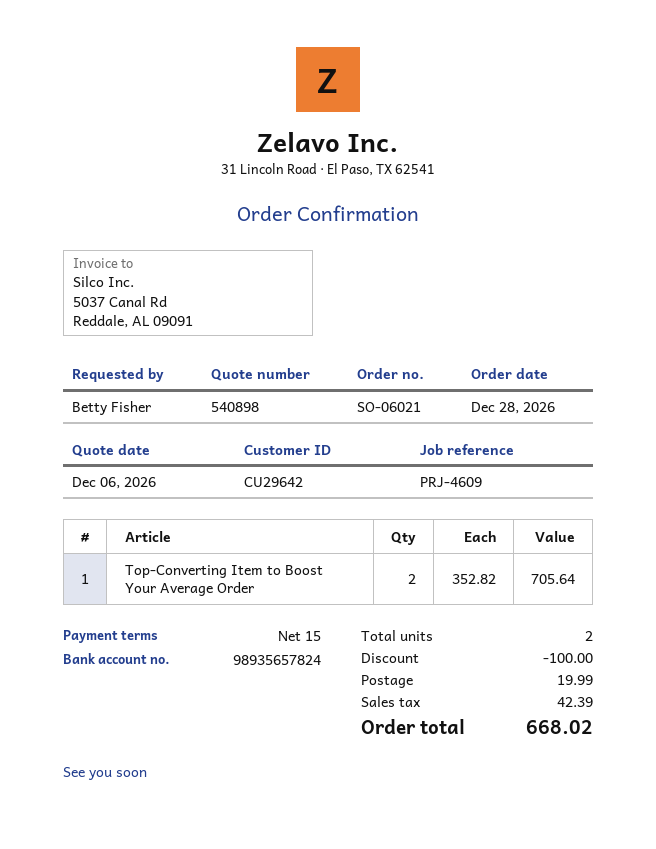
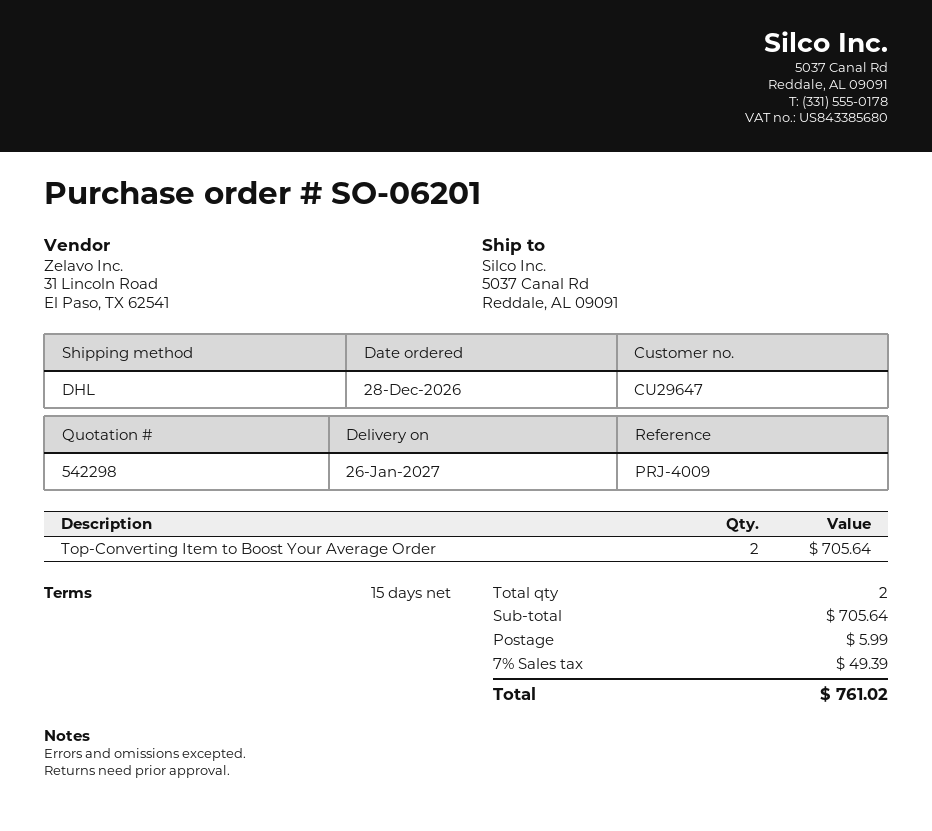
quote number: 540898 -> 542298
order number: SO-06021 -> SO-06201
customer number: CU29642 -> CU29647
reference: PRJ-4609 -> PRJ-4009
discount: 100.00 -> none
shipping: 19.99 -> 5.99
tax: 42.39 -> 49.39
total: 668.02 -> 761.02

